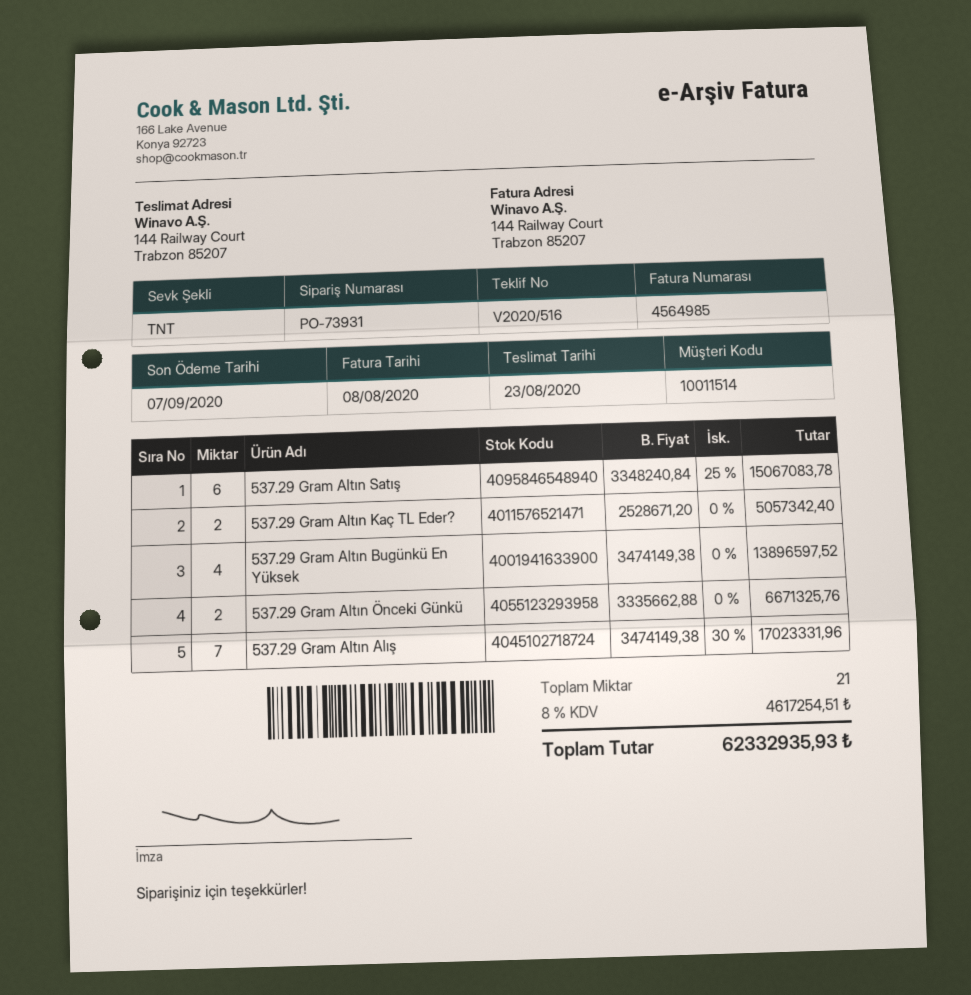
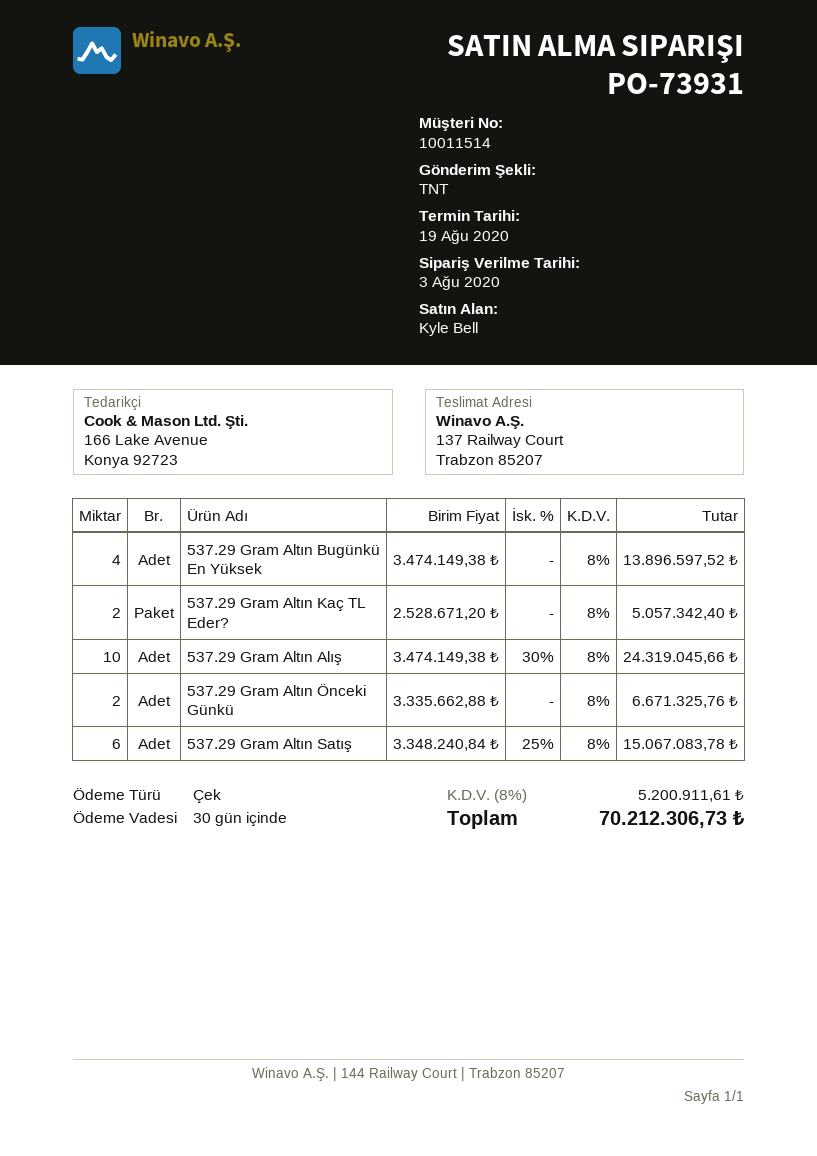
delivery date: 2020-08-23 -> 2020-08-19
ship to: 144 Railway Court, Trabzon 85207 -> 137 Railway Court, Trabzon 85207
537.29 Gram Altın Alış: 7 x 3474149.38 - 30% = 17023331.96 -> 10 x 3474149.38 - 30% = 24319045.66
tax: 8% = 4617254.51 -> 8% = 5200911.61
total: 62332935.93 -> 70212306.73

